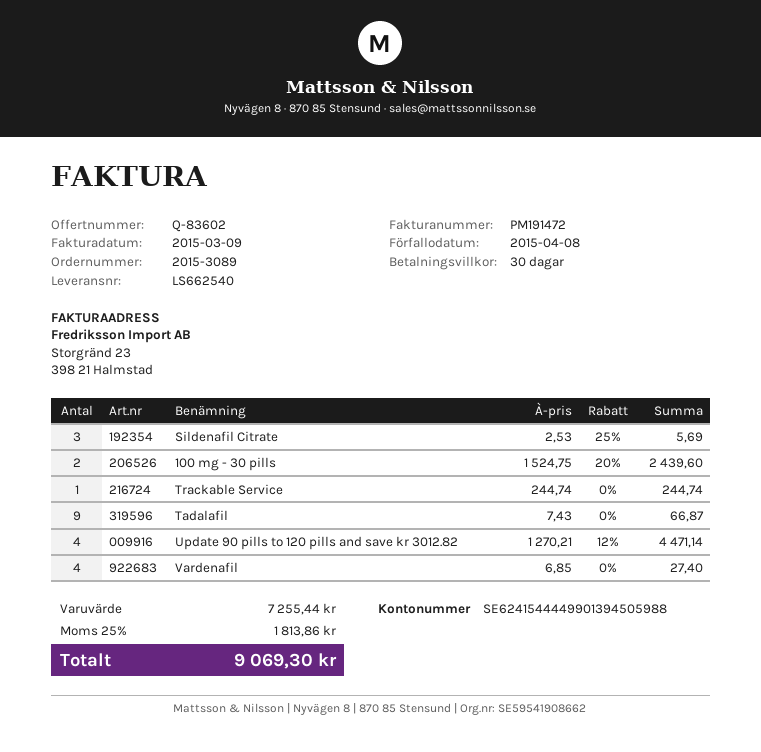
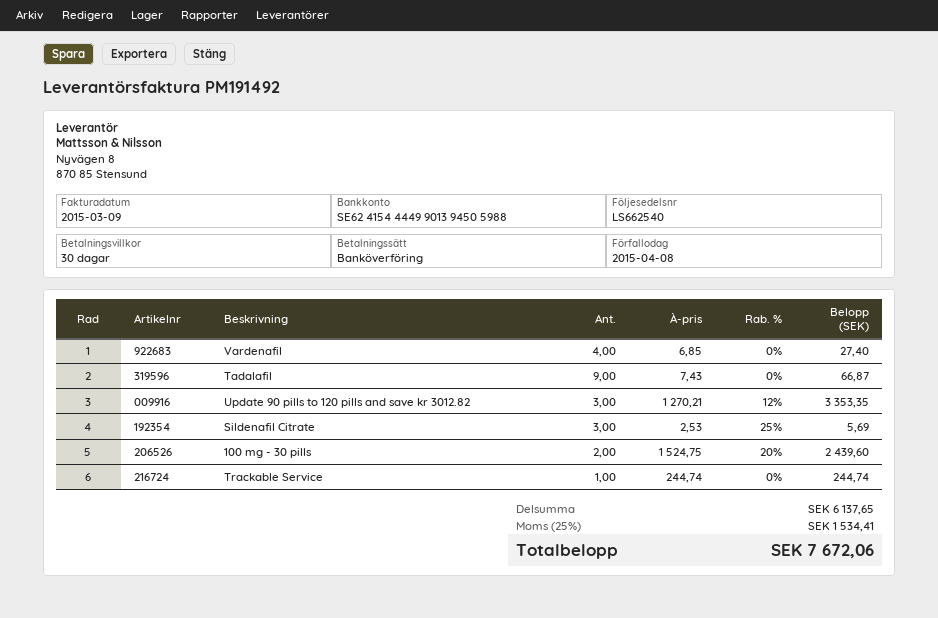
invoice number: PM191472 -> PM191492
Update 90 pills to 120 pills and save kr 3012.82: 4 x 1270.21 - 12% = 4471.14 -> 3 x 1270.21 - 12% = 3353.35
subtotal: 7255.44 -> 6137.65
tax: 25% = 1813.86 -> 25% = 1534.41
total: 9069.30 -> 7672.06

